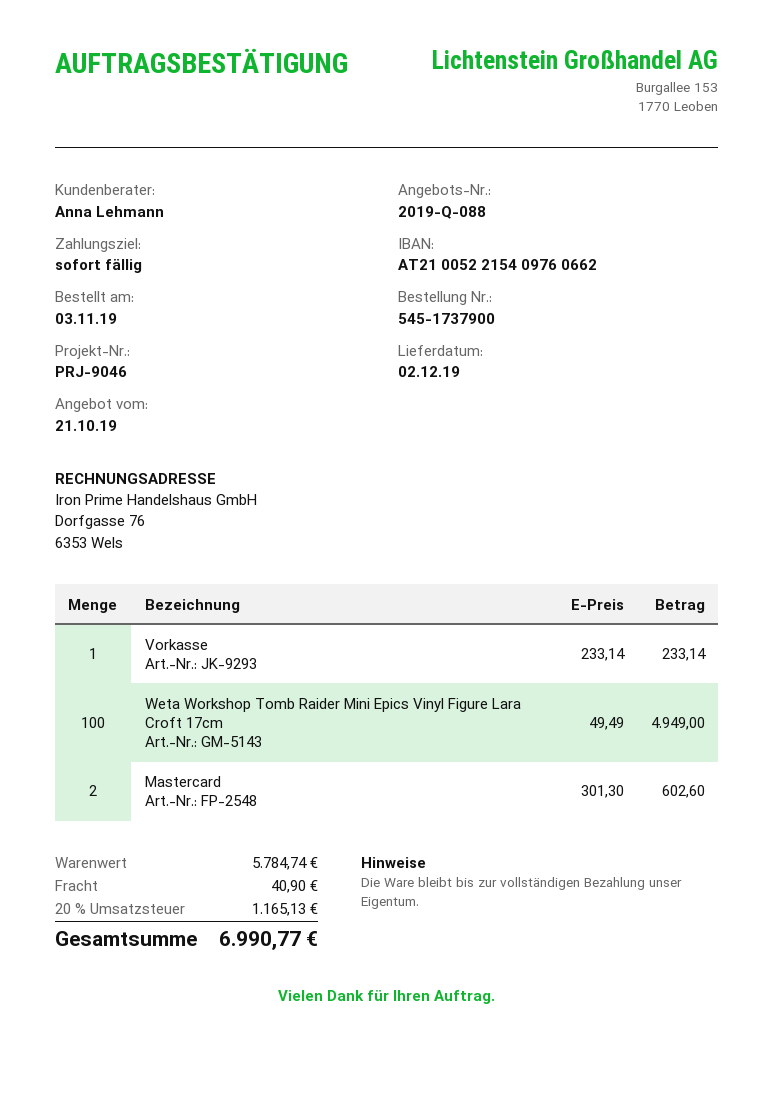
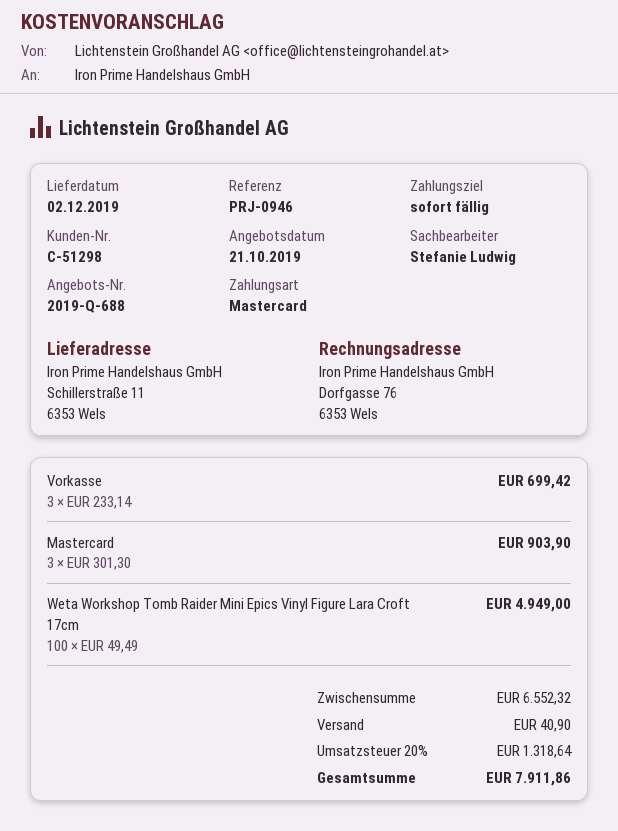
quote number: 2019-Q-088 -> 2019-Q-688
reference: PRJ-9046 -> PRJ-0946
sales rep: Anna Lehmann -> Stefanie Ludwig
Vorkasse: 1 x 233.14 = 233.14 -> 3 x 233.14 = 699.42
Mastercard: 2 x 301.30 = 602.60 -> 3 x 301.30 = 903.90
subtotal: 5784.74 -> 6552.32
tax: 20% = 1165.13 -> 20% = 1318.64
total: 6990.77 -> 7911.86

